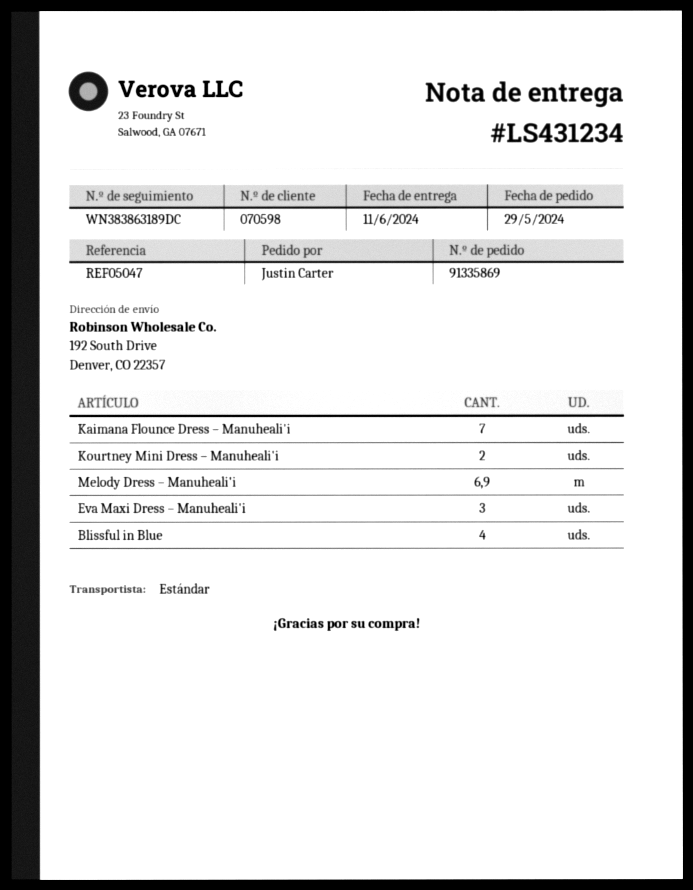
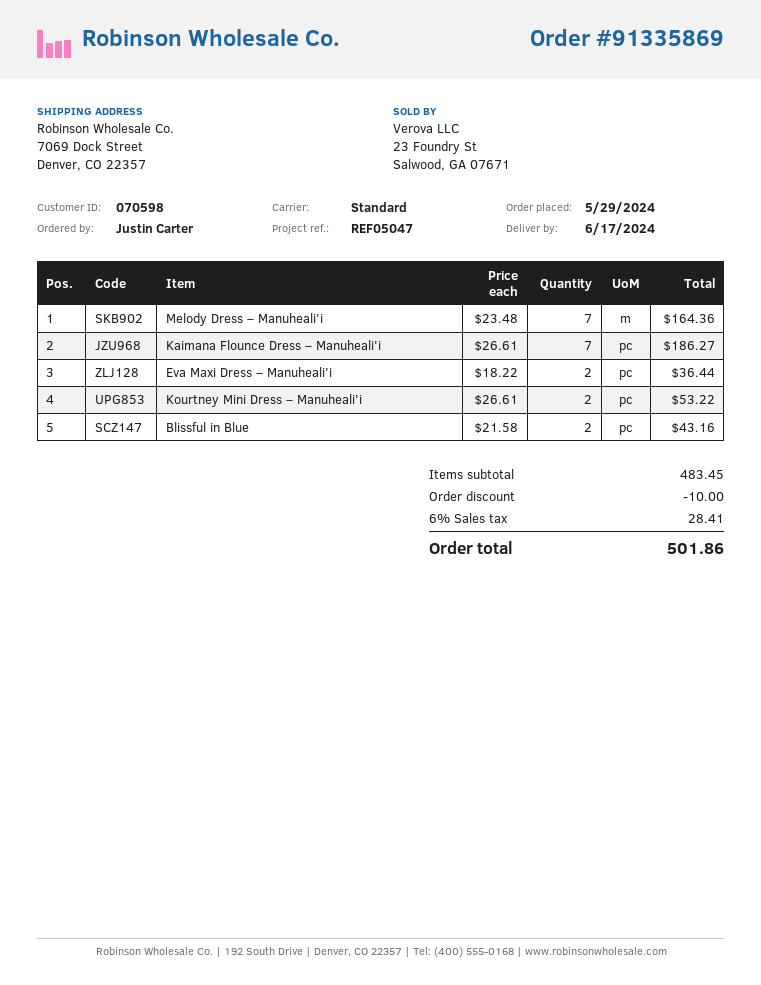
delivery date: 2024-06-11 -> 2024-06-17
ship to: 192 South Drive, Denver, CO 22357 -> 7069 Dock Street, Denver, CO 22357
Melody Dress – Manuheali'i: 6.9 -> 7
Eva Maxi Dress – Manuheali'i: 3 -> 2
Blissful in Blue: 4 -> 2

